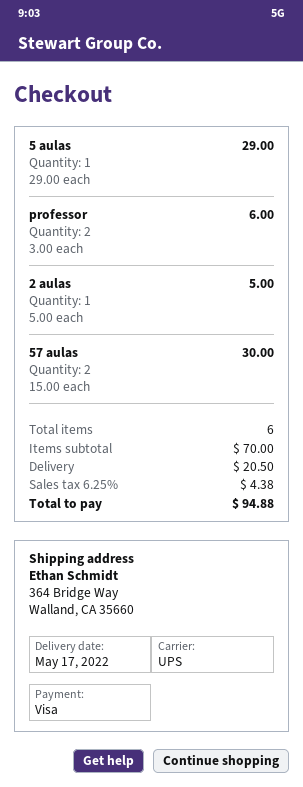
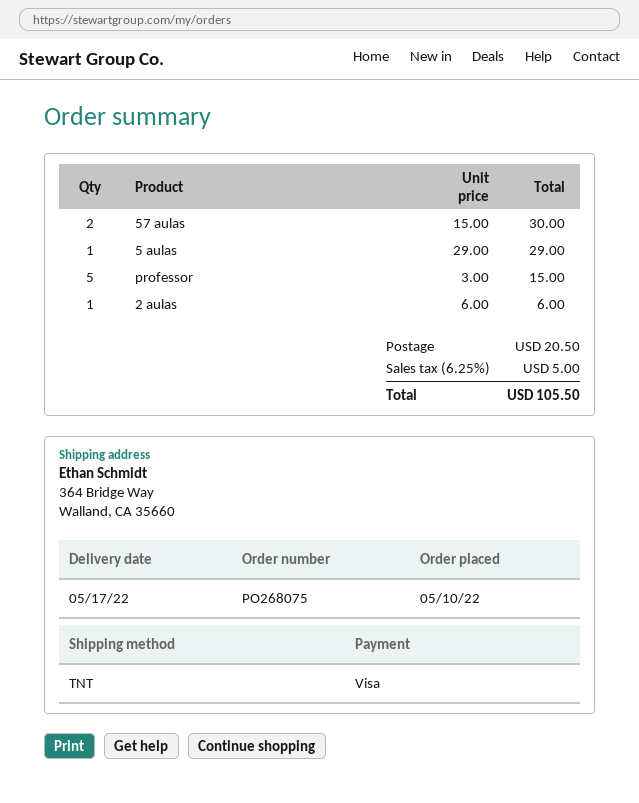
shipping method: UPS -> TNT
professor: 2 x 3.00 = 6.00 -> 5 x 3.00 = 15.00
2 aulas: 1 x 5.00 = 5.00 -> 1 x 6.00 = 6.00
tax: 6.25% = 4.38 -> 6.25% = 5.00
total: 94.88 -> 105.50

